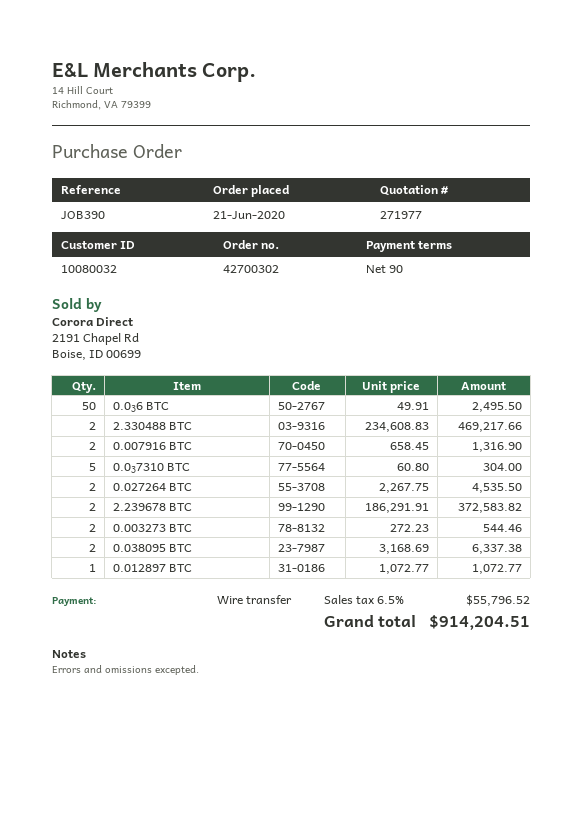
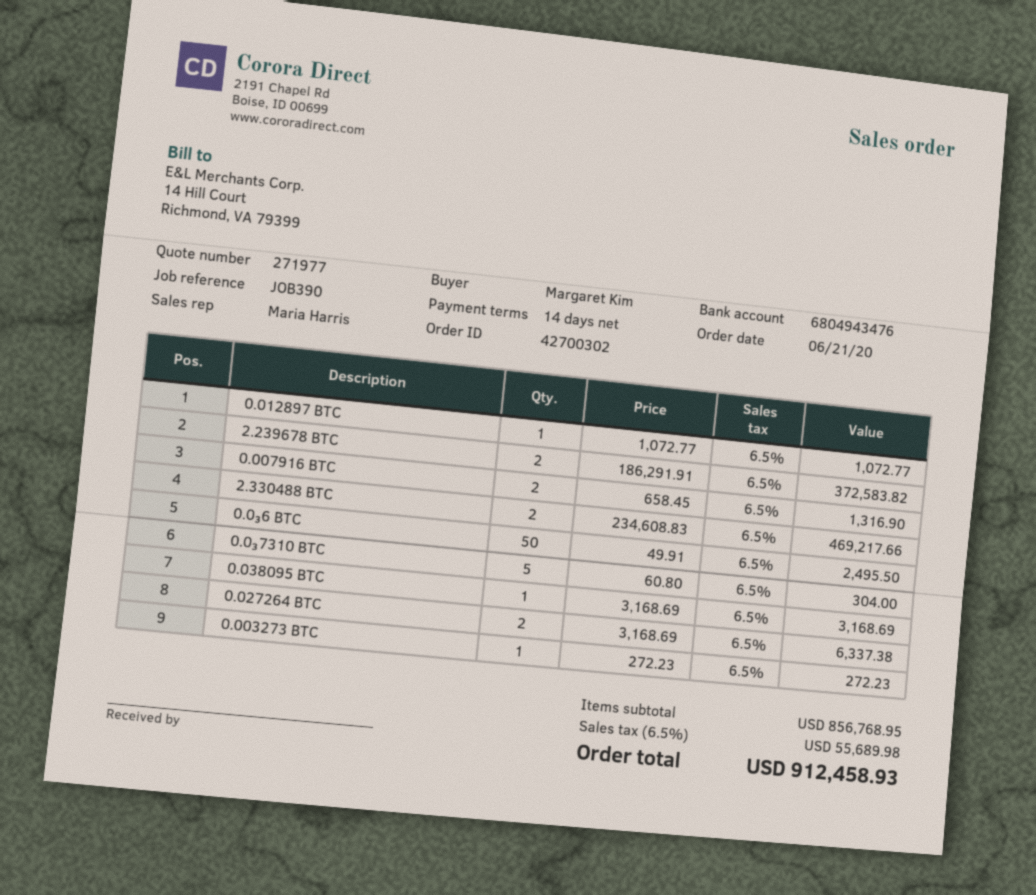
payment terms: 90 days -> 14 days
0.027264 BTC: 2 x 2267.75 = 4535.50 -> 2 x 3168.69 = 6337.38
0.003273 BTC: 2 x 272.23 = 544.46 -> 1 x 272.23 = 272.23
0.038095 BTC: 2 x 3168.69 = 6337.38 -> 1 x 3168.69 = 3168.69
tax: 6.5% = 55796.52 -> 6.5% = 55689.98
total: 914204.51 -> 912458.93

